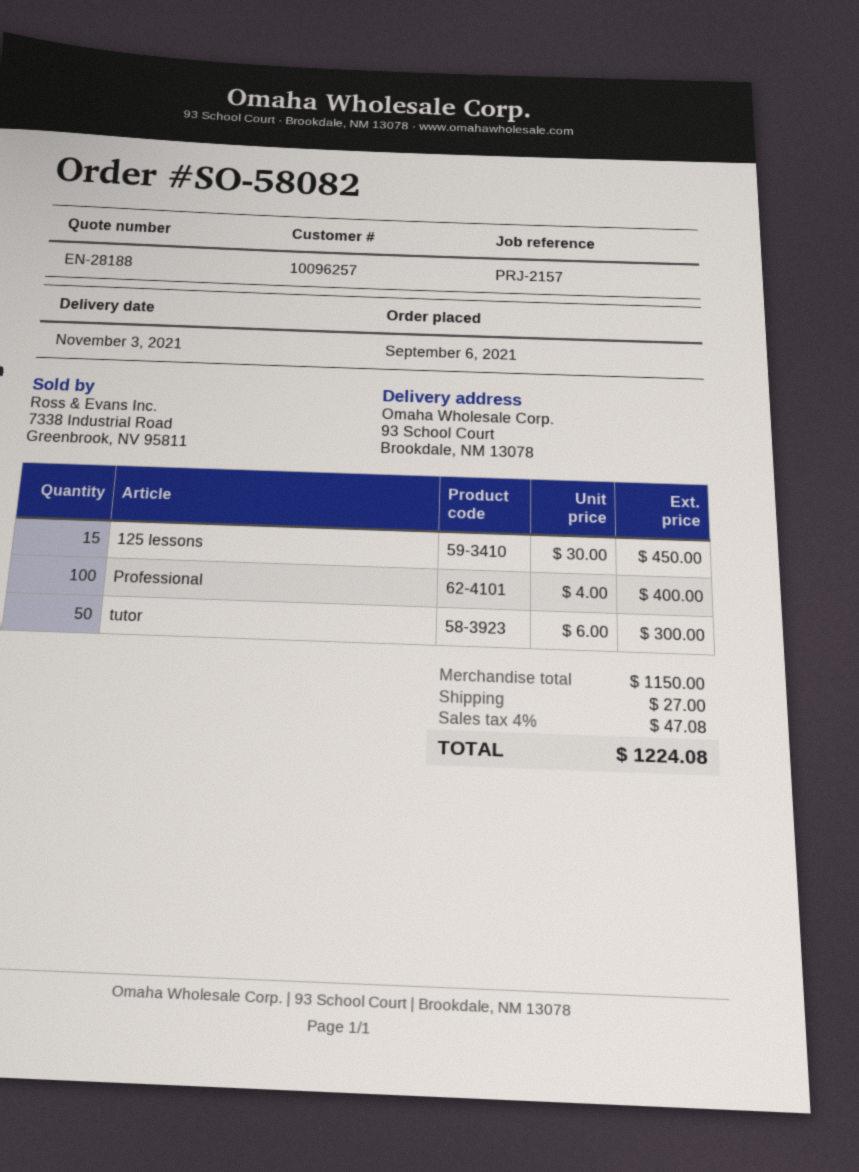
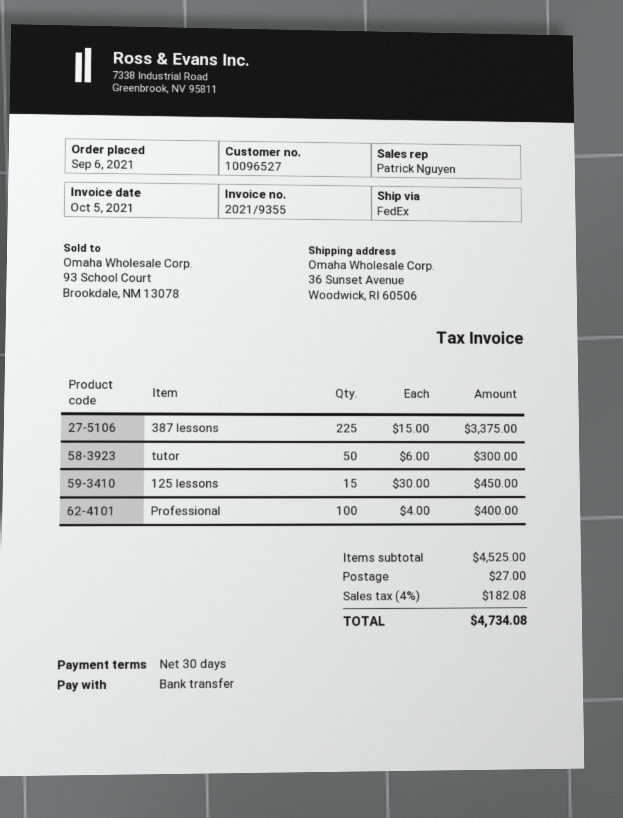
customer number: 10096257 -> 10096527
ship to: 93 School Court, Brookdale, NM 13078 -> 36 Sunset Avenue, Woodwick, RI 60506
387 lessons: none -> 225 x 15.00 = 3375.00
subtotal: 1150.00 -> 4525.00
tax: 4% = 47.08 -> 4% = 182.08
total: 1224.08 -> 4734.08

